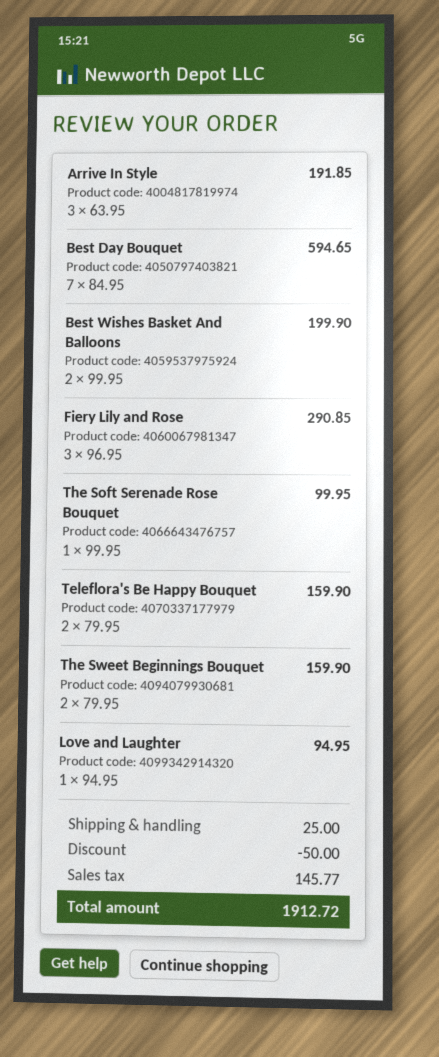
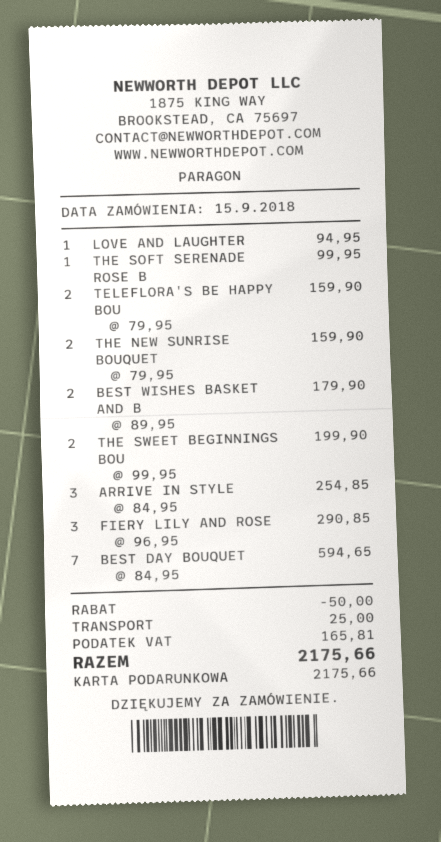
Arrive In Style: 3 x 63.95 = 191.85 -> 3 x 84.95 = 254.85
Best Wishes Basket And Balloons: 2 x 99.95 = 199.90 -> 2 x 89.95 = 179.90
The Sweet Beginnings Bouquet: 2 x 79.95 = 159.90 -> 2 x 99.95 = 199.90
THE NEW SUNRISE BOUQUET: none -> 2 x 79.95 = 159.90
tax: 145.77 -> 165.81
total: 1912.72 -> 2175.66

